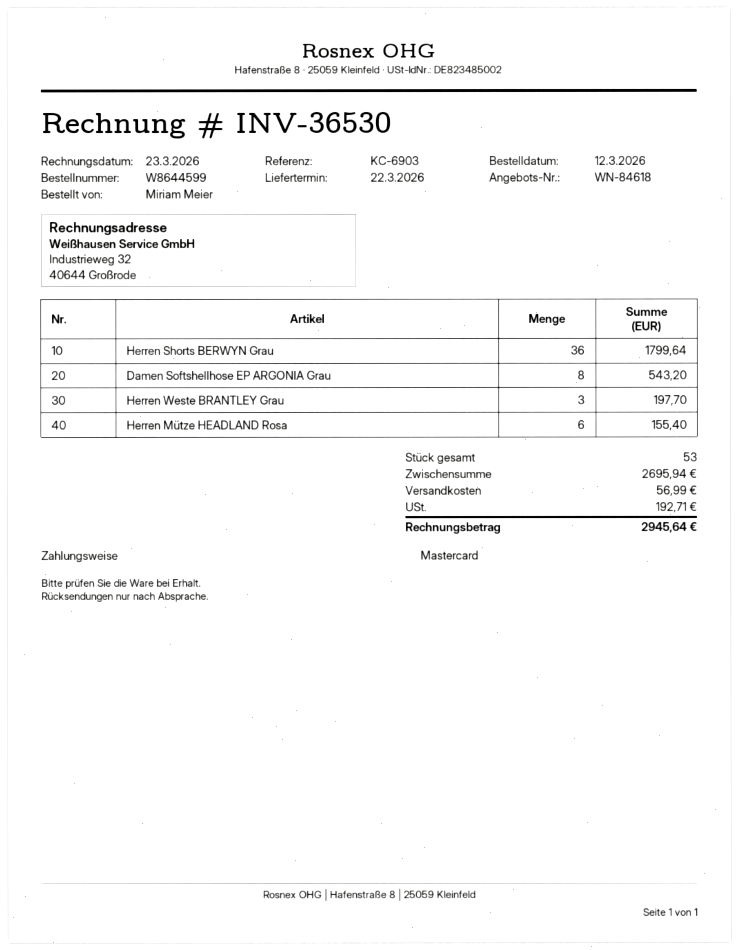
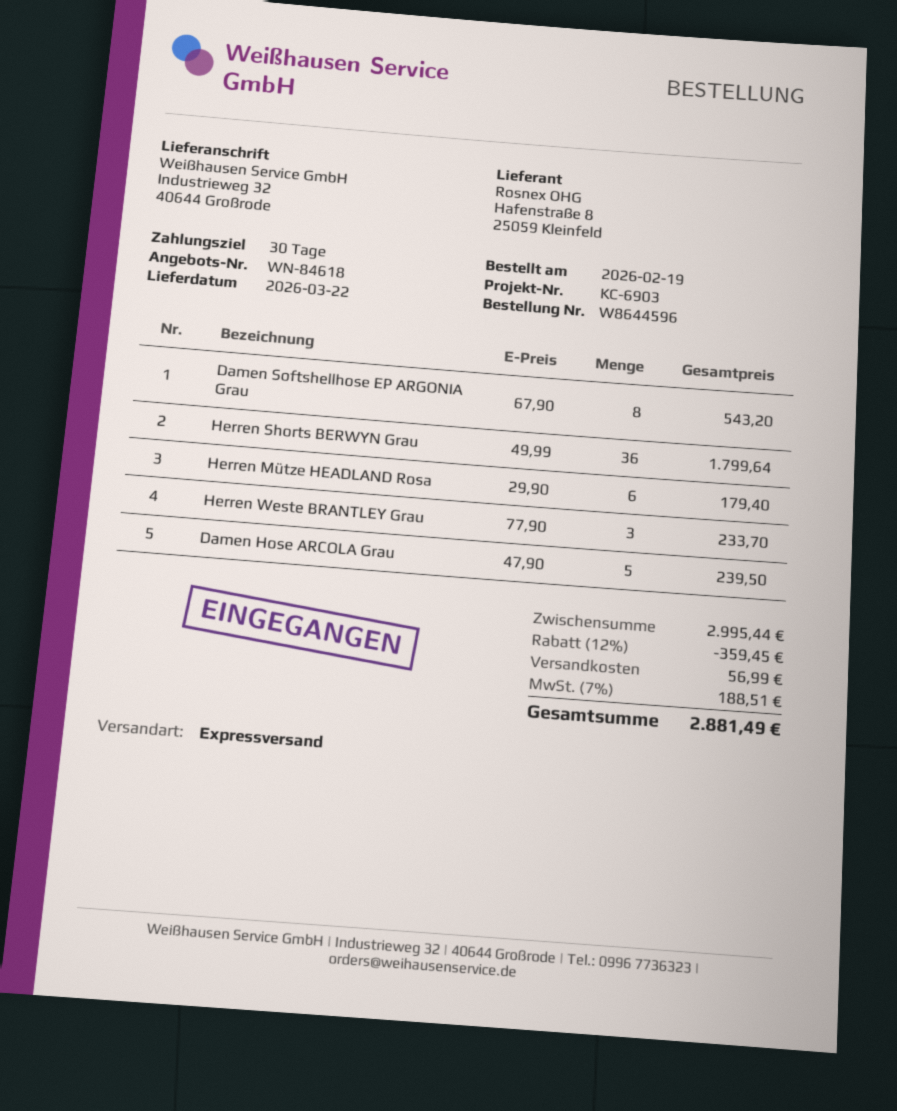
order number: W8644599 -> W8644596
order date: 2026-03-12 -> 2026-02-19
Herren Weste BRANTLEY Grau: 3 for 197.70 -> 3 for 233.70
Herren Mütze HEADLAND Rosa: 6 for 155.40 -> 6 for 179.40
Damen Hose ARCOLA Grau: none -> 5 for 239.50
subtotal: 2695.94 -> 2995.44
discount: none -> 12% = 359.45
tax: 192.71 -> 188.51
total: 2945.64 -> 2881.49

